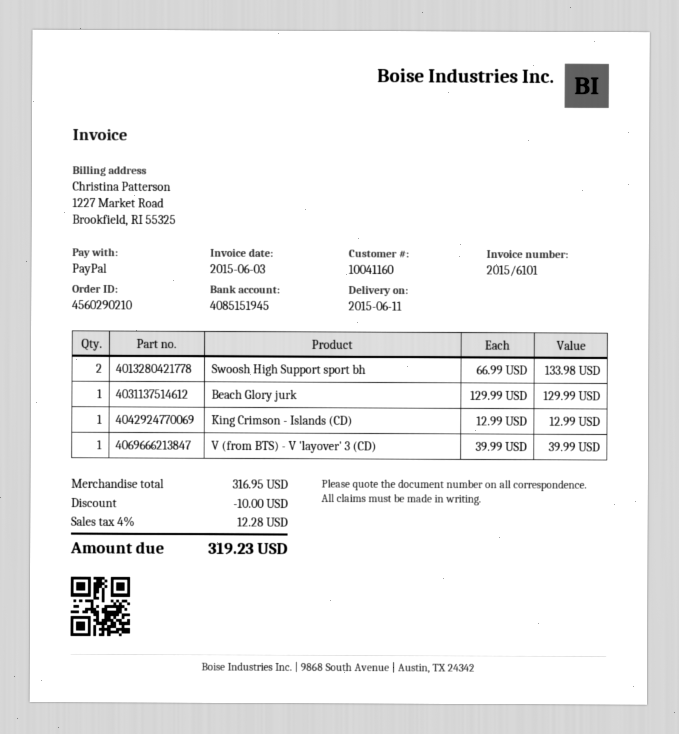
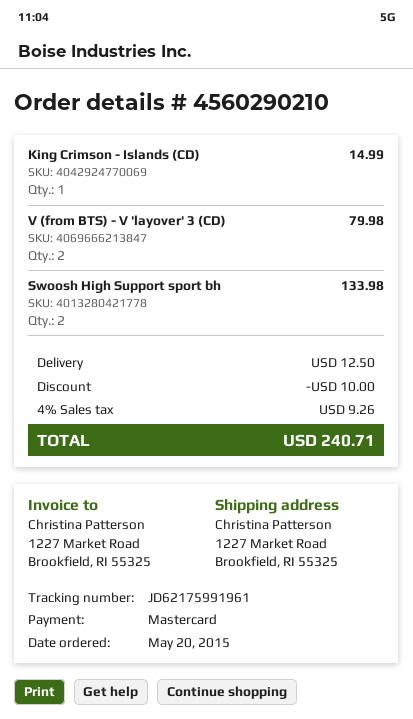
payment method: PayPal -> Mastercard
Beach Glory jurk: 1 for 129.99 -> none
King Crimson - Islands (CD): 1 for 12.99 -> 1 for 14.99
V (from BTS) - V 'layover' 3 (CD): 1 for 39.99 -> 2 for 79.98
shipping: none -> 12.50
tax: 4% = 12.28 -> 4% = 9.26
total: 319.23 -> 240.71

